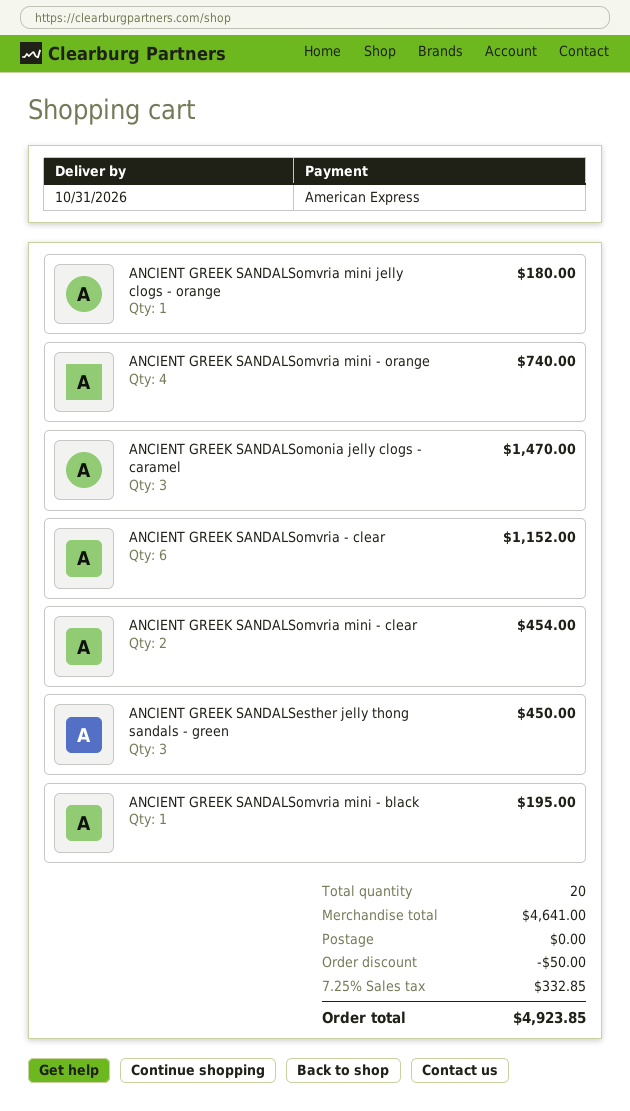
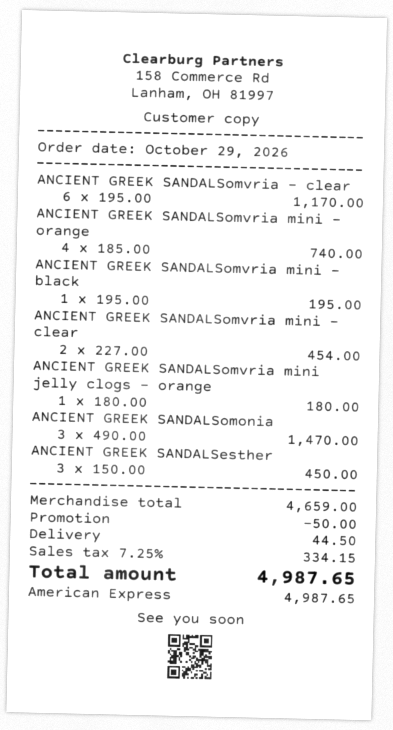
ANCIENT GREEK SANDALSomvria - clear: 6 for 1152.00 -> 6 for 1170.00
subtotal: 4641.00 -> 4659.00
shipping: 0.00 -> 44.50
tax: 7.25% = 332.85 -> 7.25% = 334.15
total: 4923.85 -> 4987.65

